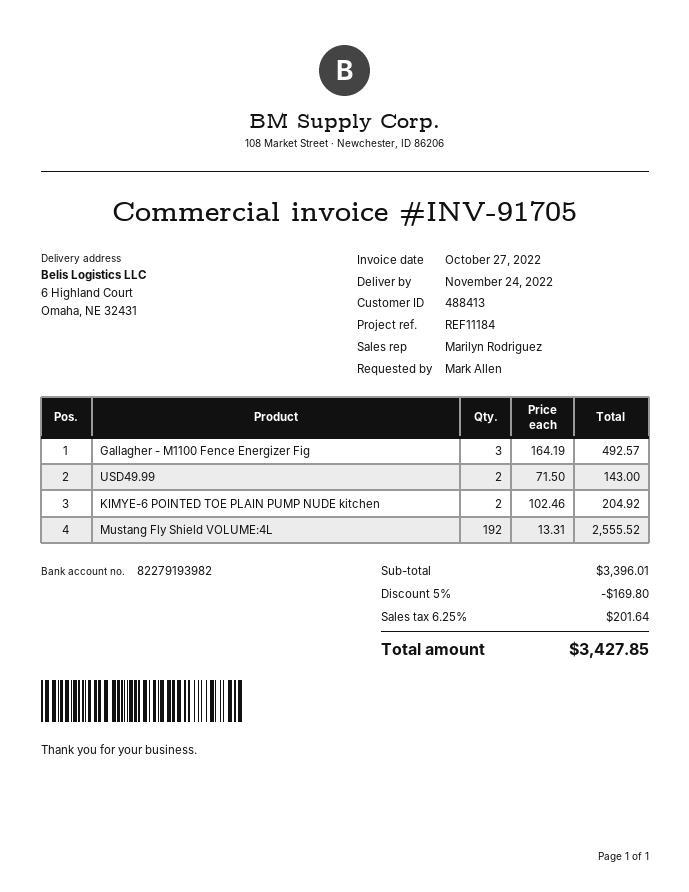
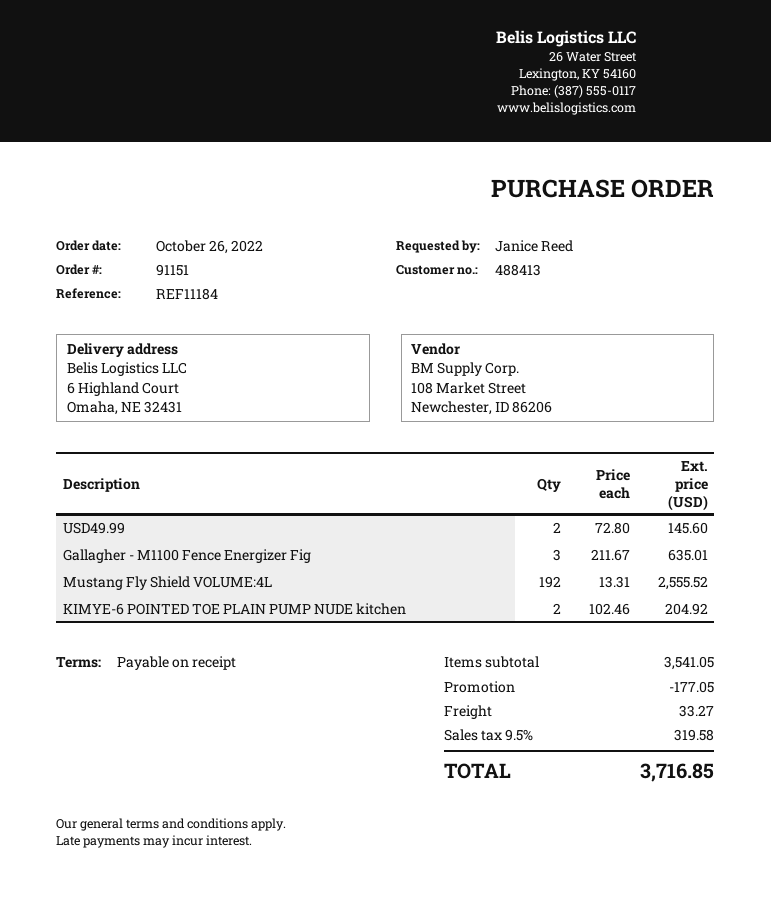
ordered by: Mark Allen -> Janice Reed
Gallagher - M1100 Fence Energizer Fig: 3 x 164.19 = 492.57 -> 3 x 211.67 = 635.01
USD49.99: 2 x 71.50 = 143.00 -> 2 x 72.80 = 145.60
subtotal: 3396.01 -> 3541.05
discount: 169.80 -> 177.05
shipping: none -> 33.27
tax: 6.25% = 201.64 -> 9.5% = 319.58
total: 3427.85 -> 3716.85

